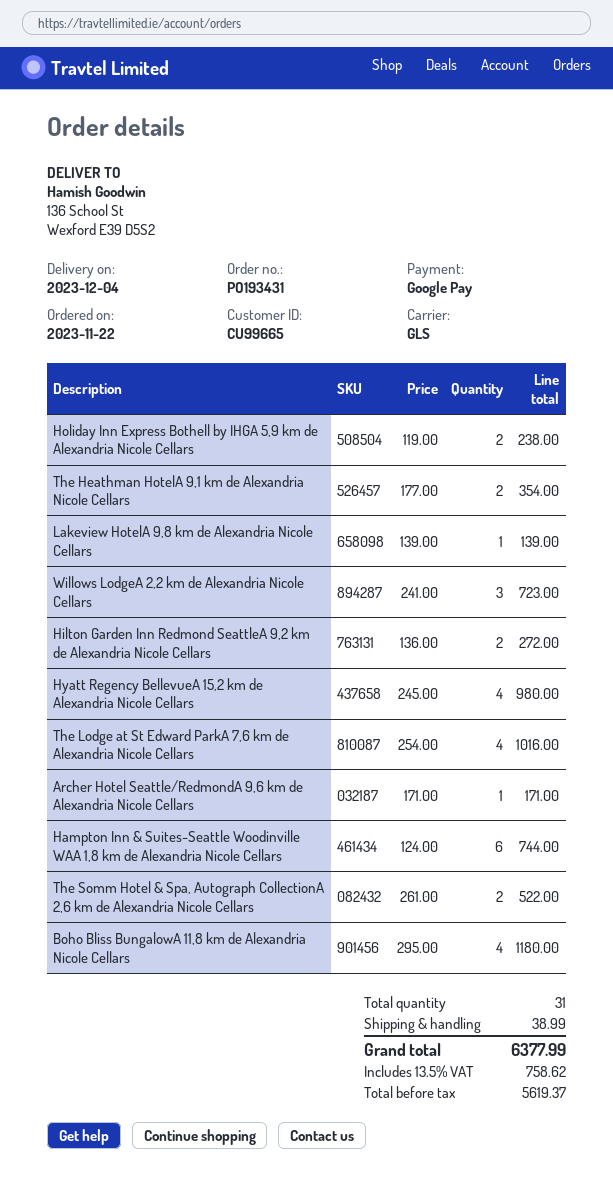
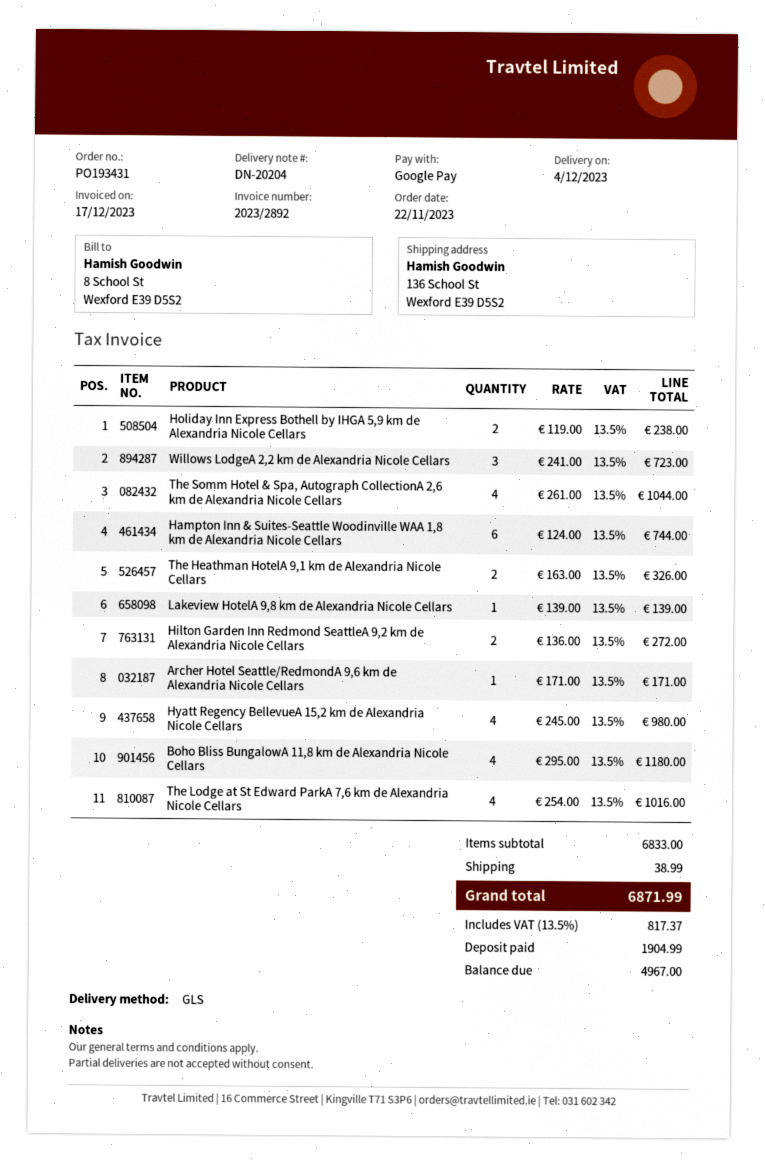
The Heathman HotelA 9,1 km de Alexandria Nicole Cellars: 2 x 177.00 = 354.00 -> 2 x 163.00 = 326.00
The Somm Hotel & Spa, Autograph CollectionA 2,6 km de Alexandria Nicole Cellars: 2 x 261.00 = 522.00 -> 4 x 261.00 = 1044.00
tax: 13.5% = 758.62 -> 13.5% = 817.37
total: 6377.99 -> 6871.99

